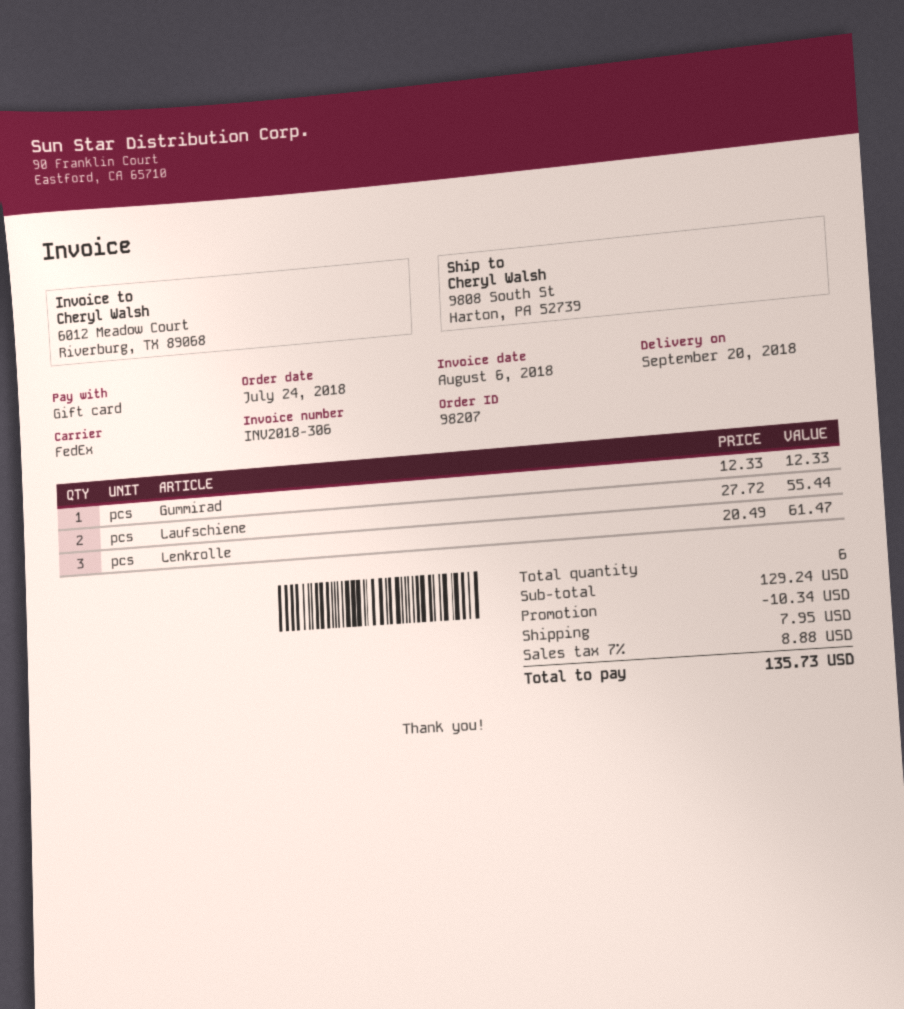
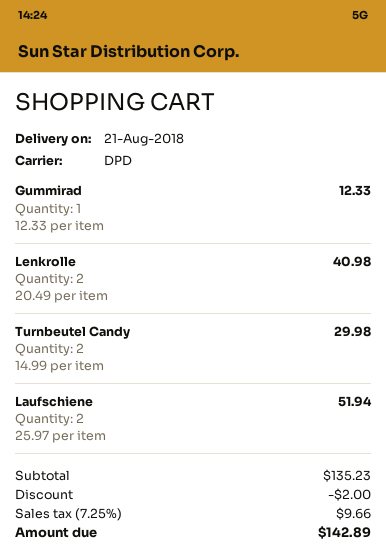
delivery date: 2018-09-20 -> 2018-08-21
shipping method: FedEx -> DPD
Laufschiene: 2 x 27.72 = 55.44 -> 2 x 25.97 = 51.94
Lenkrolle: 3 x 20.49 = 61.47 -> 2 x 20.49 = 40.98
Turnbeutel Candy: none -> 2 x 14.99 = 29.98
subtotal: 129.24 -> 135.23
discount: 10.34 -> 2.00
shipping: 7.95 -> none
tax: 7% = 8.88 -> 7.25% = 9.66
total: 135.73 -> 142.89

